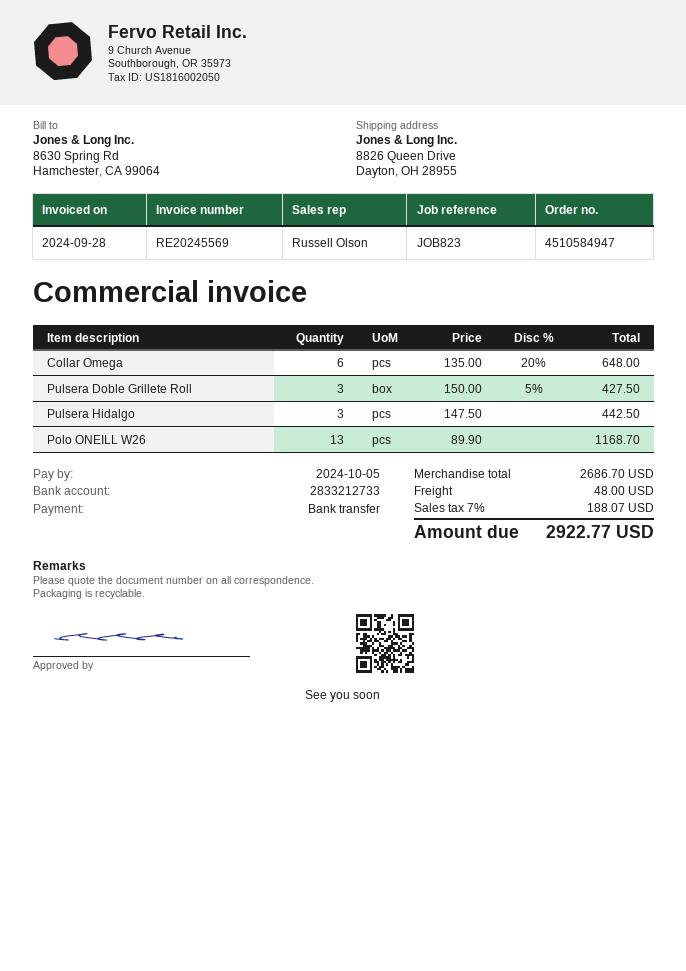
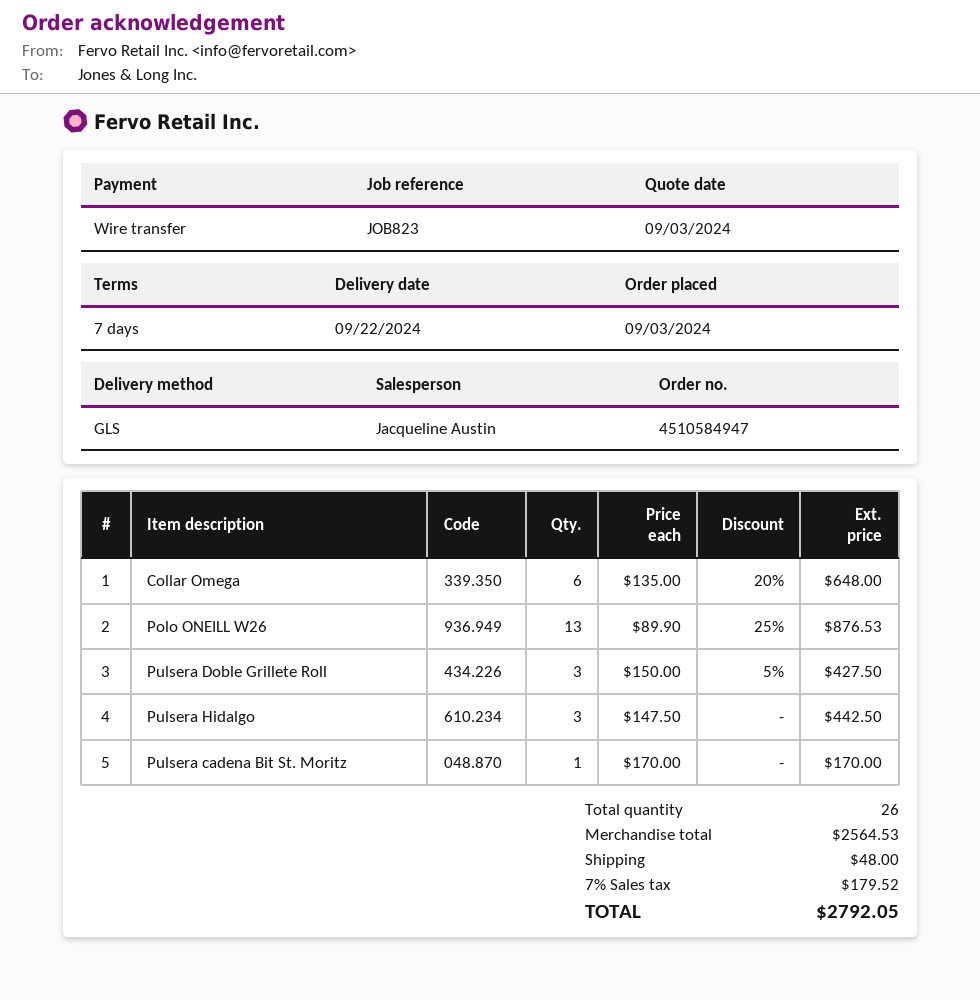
sales rep: Russell Olson -> Jacqueline Austin
Polo ONEILL W26: 13 x 89.90 = 1168.70 -> 13 x 89.90 - 25% = 876.53
Pulsera cadena Bit St. Moritz: none -> 1 x 170.00 = 170.00
subtotal: 2686.70 -> 2564.53
tax: 7% = 188.07 -> 7% = 179.52
total: 2922.77 -> 2792.05

